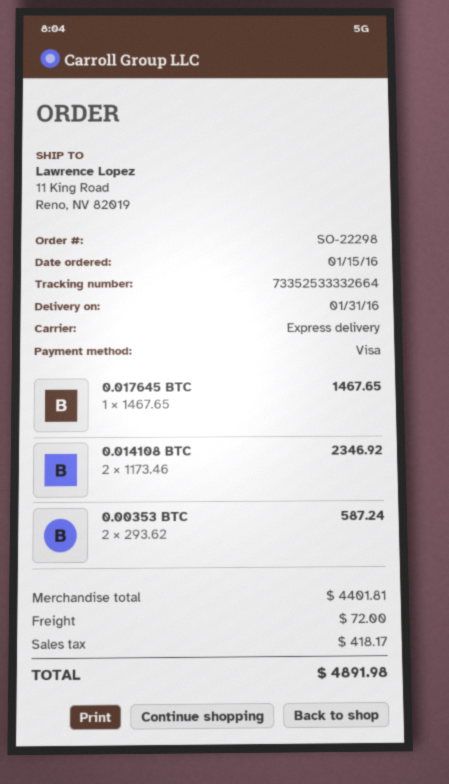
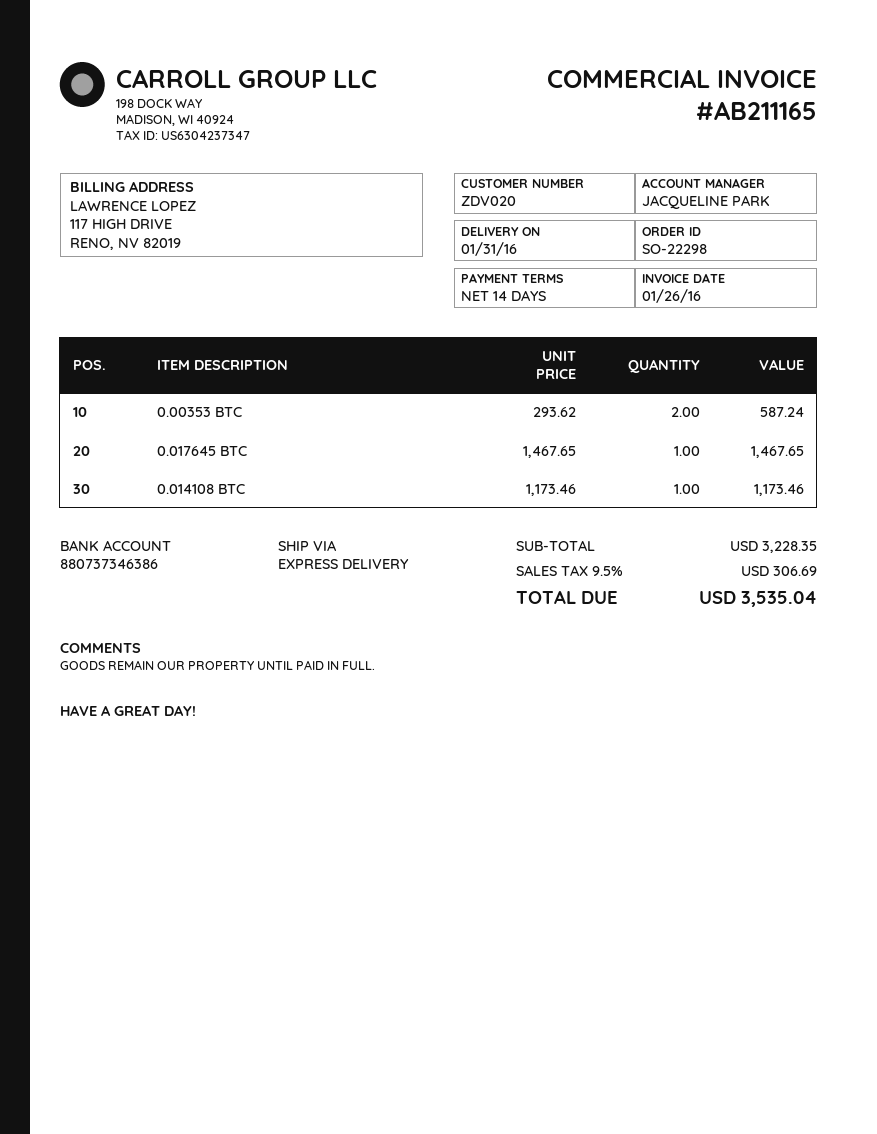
0.014108 BTC: 2 x 1173.46 = 2346.92 -> 1 x 1173.46 = 1173.46
subtotal: 4401.81 -> 3228.35
shipping: 72.00 -> none
tax: 418.17 -> 306.69
total: 4891.98 -> 3535.04

